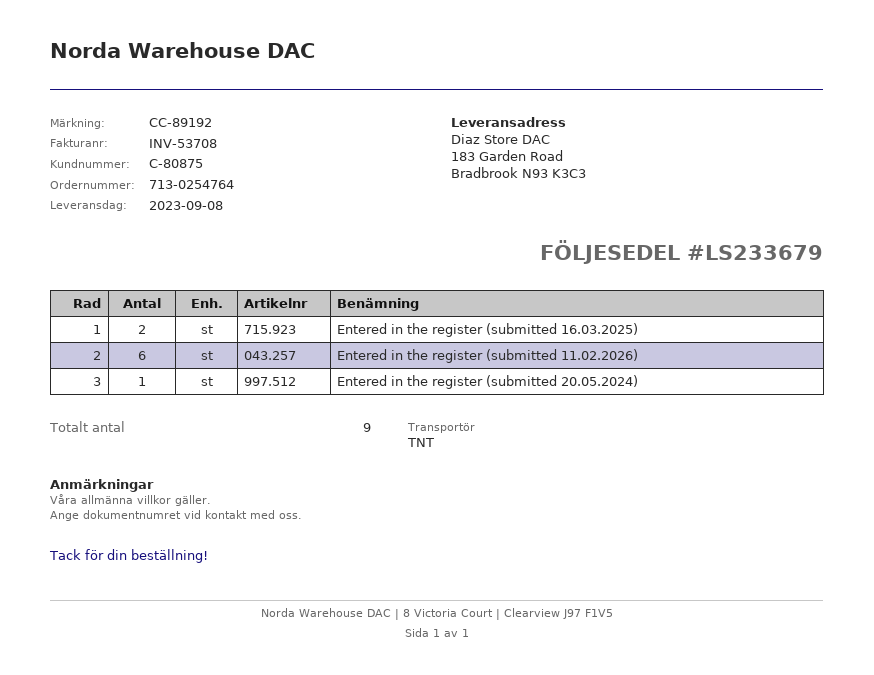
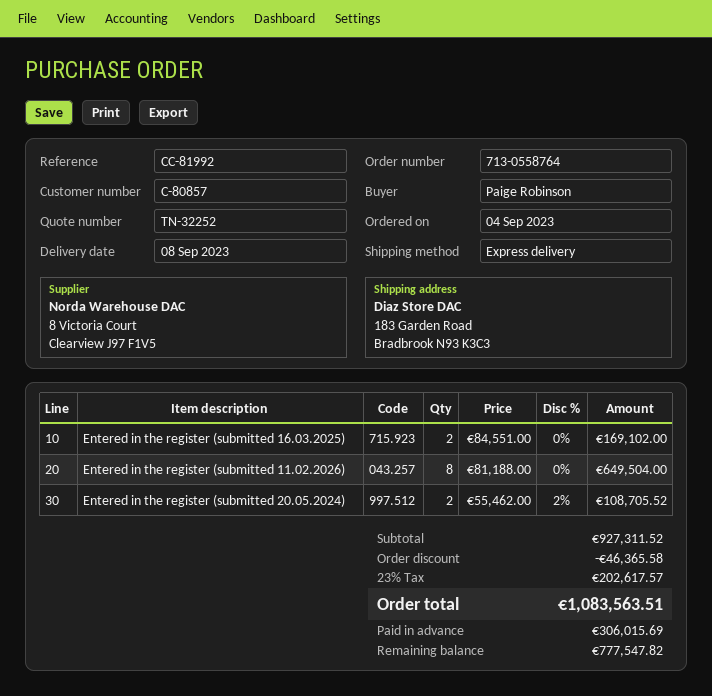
order number: 713-0254764 -> 713-0558764
customer number: C-80875 -> C-80857
reference: CC-89192 -> CC-81992
shipping method: TNT -> express
Entered in the register (submitted 11.02.2026): 6 -> 8
Entered in the register (submitted 20.05.2024): 1 -> 2

